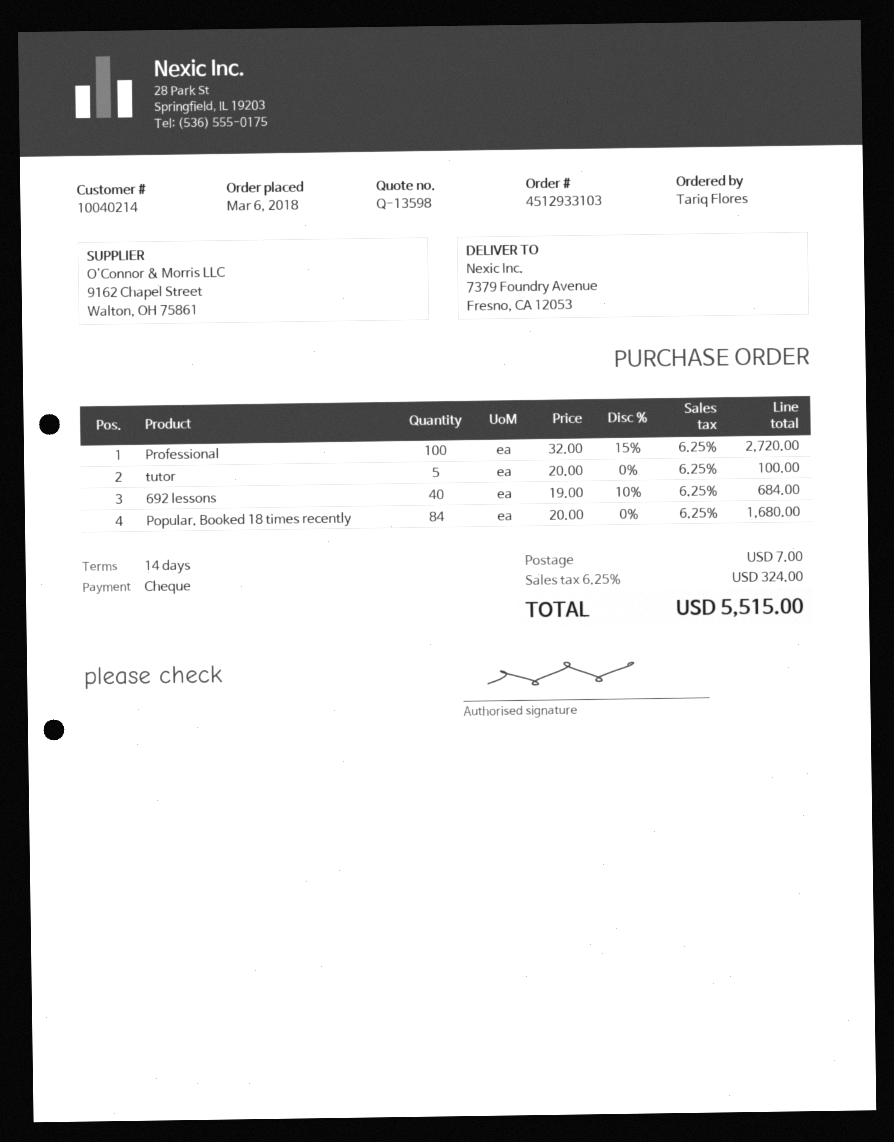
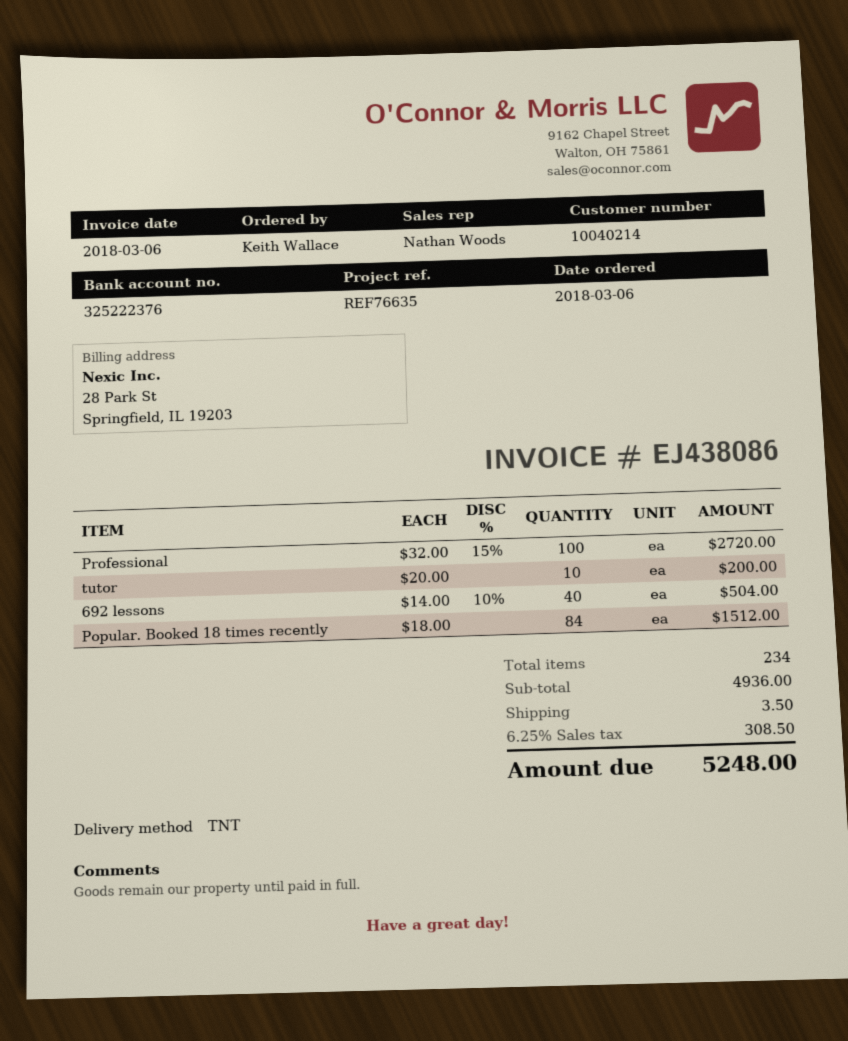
ordered by: Tariq Flores -> Keith Wallace
tutor: 5 x 20.00 = 100.00 -> 10 x 20.00 = 200.00
692 lessons: 40 x 19.00 - 10% = 684.00 -> 40 x 14.00 - 10% = 504.00
Popular. Booked 18 times recently: 84 x 20.00 = 1680.00 -> 84 x 18.00 = 1512.00
shipping: 7.00 -> 3.50
tax: 6.25% = 324.00 -> 6.25% = 308.50
total: 5515.00 -> 5248.00

